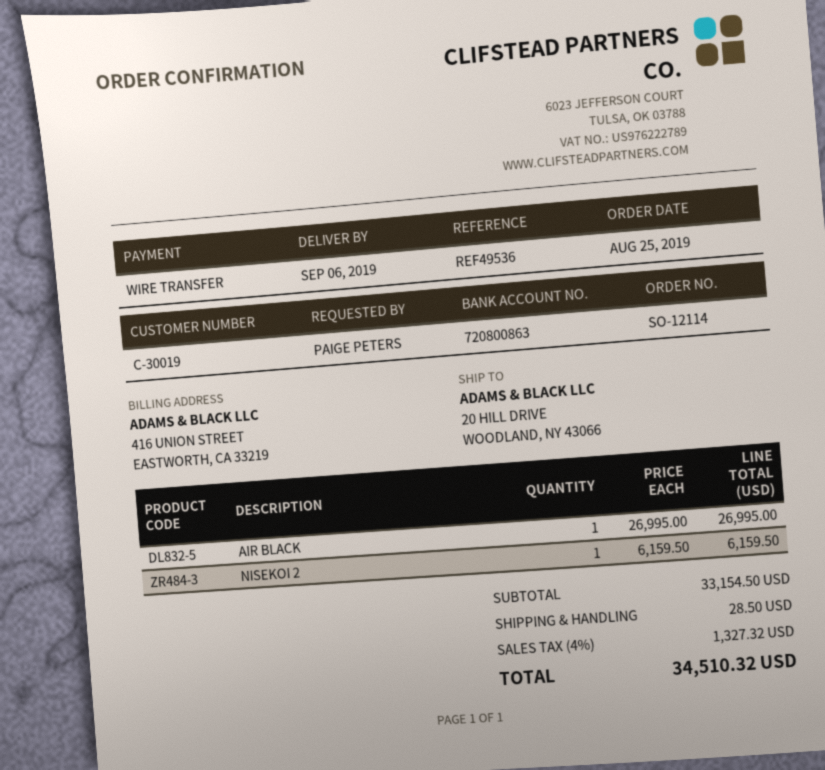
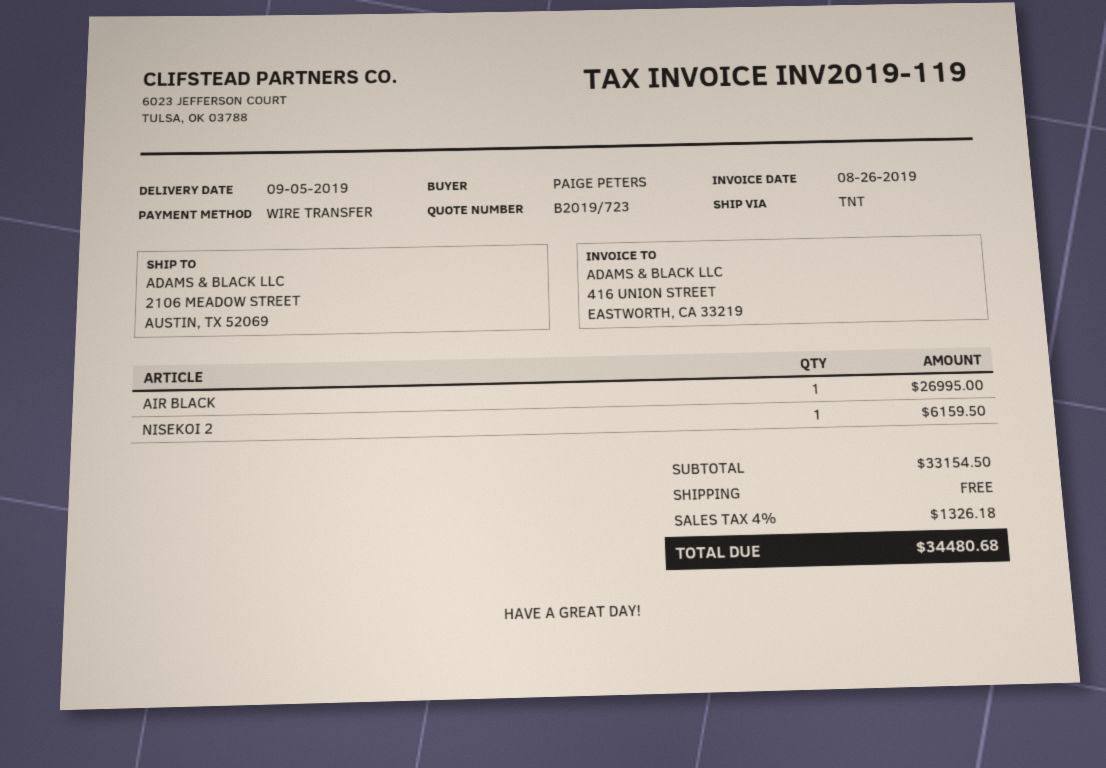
delivery date: 2019-09-06 -> 2019-09-05
ship to: 20 HILL DRIVE, WOODLAND, NY 43066 -> 2106 MEADOW STREET, AUSTIN, TX 52069
shipping: 28.50 -> 0.00
tax: 4% = 1327.32 -> 4% = 1326.18
total: 34510.32 -> 34480.68

